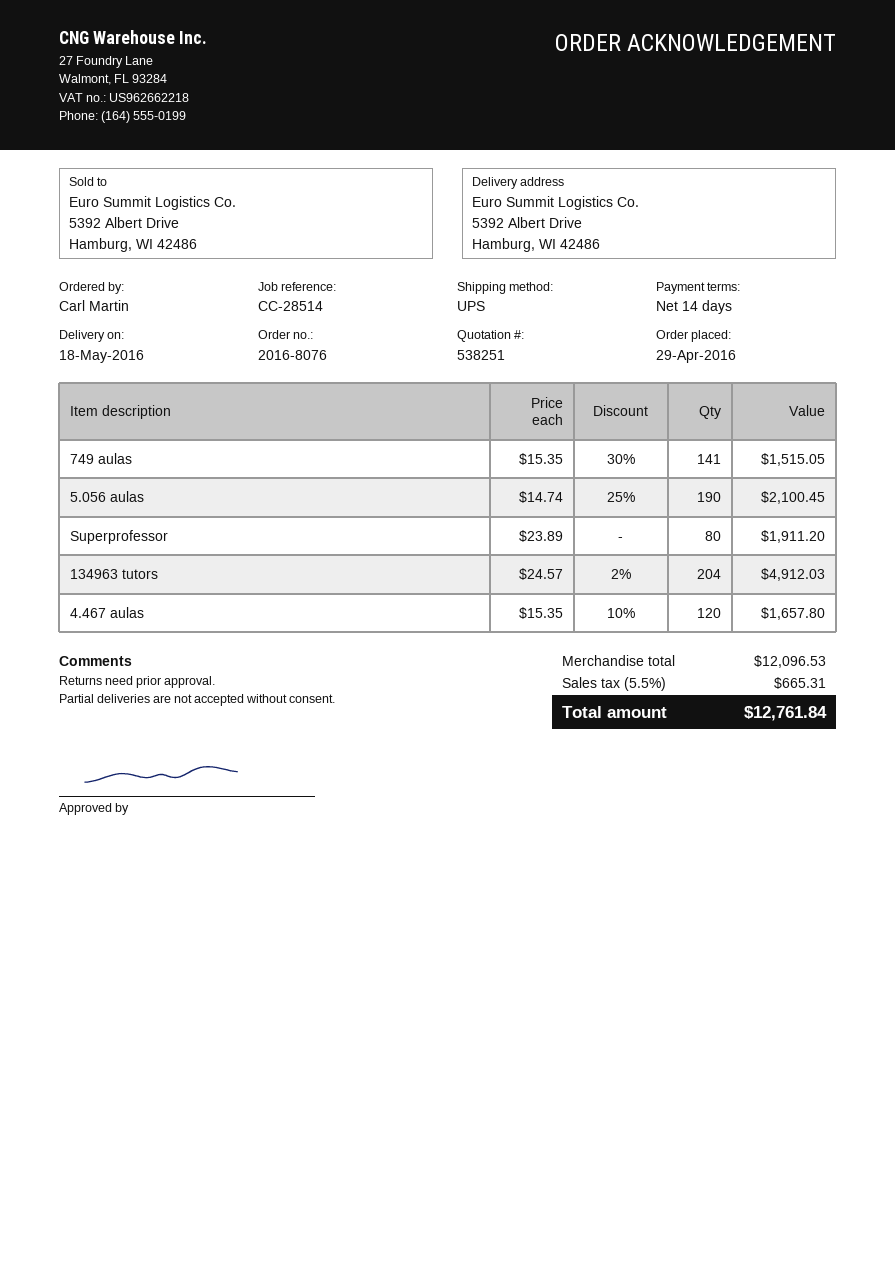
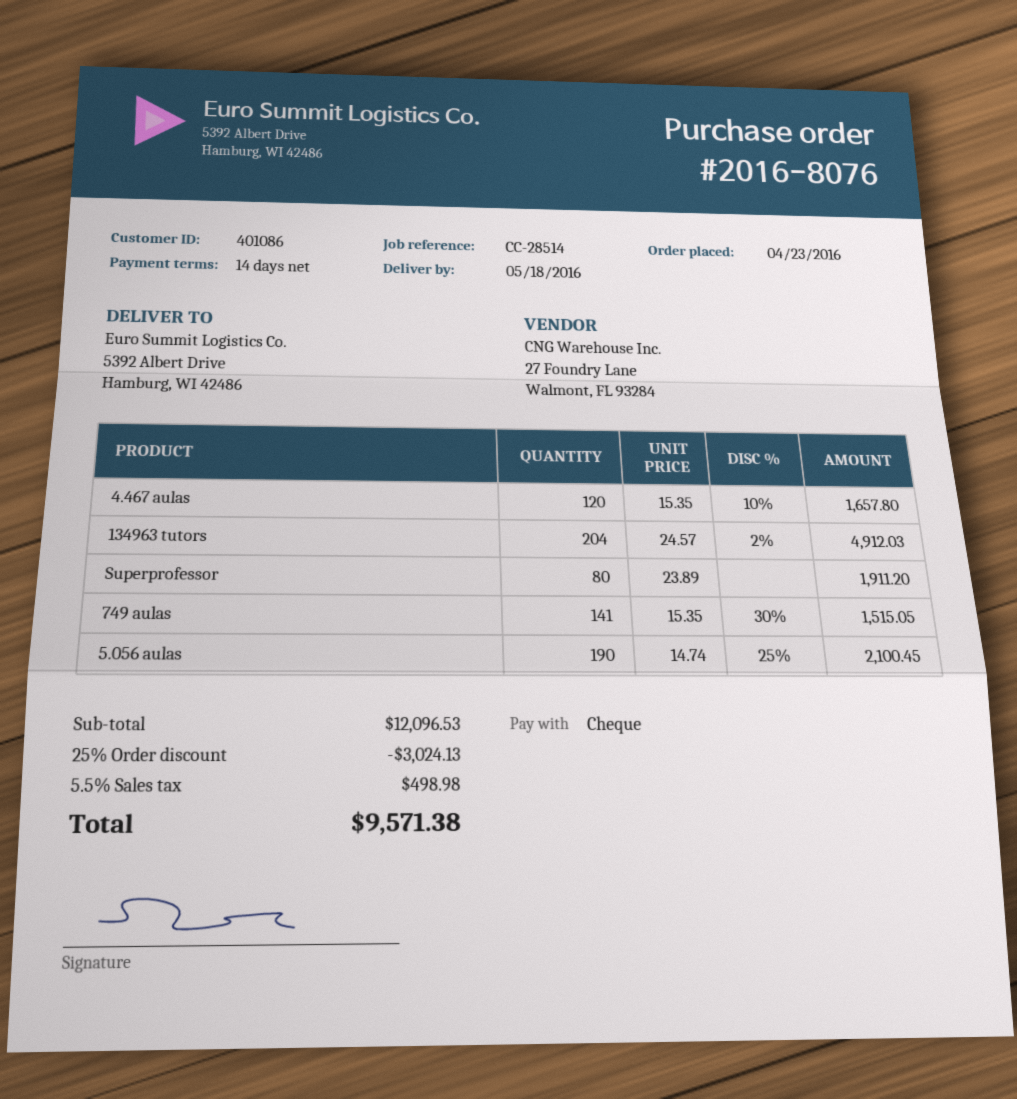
order date: 2016-04-29 -> 2016-04-23
discount: none -> 25% = 3024.13
tax: 5.5% = 665.31 -> 5.5% = 498.98
total: 12761.84 -> 9571.38

